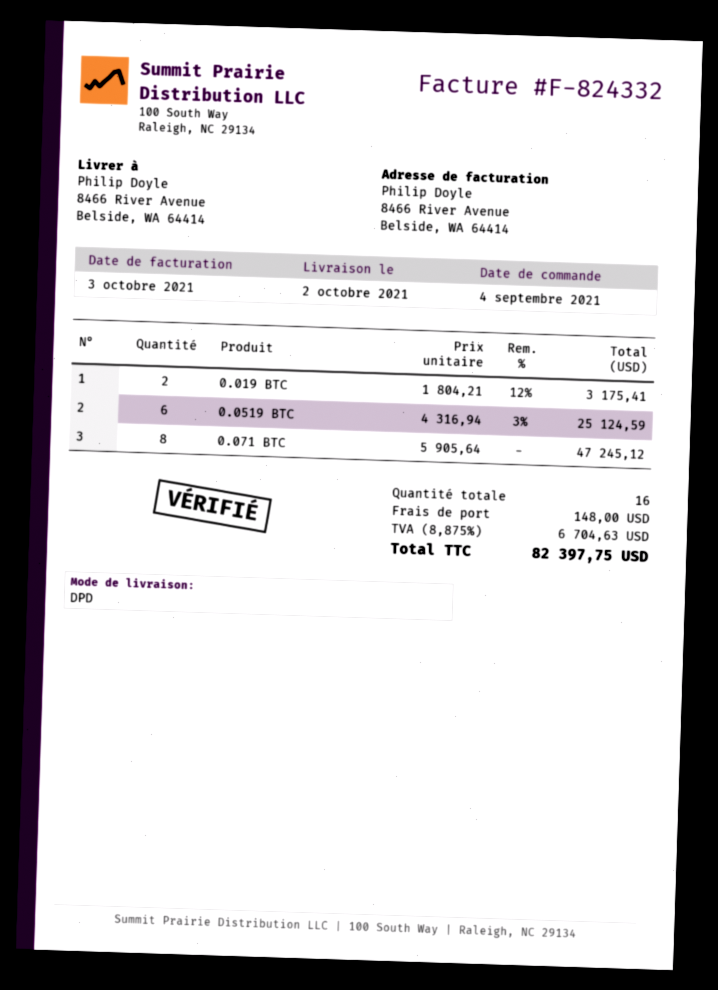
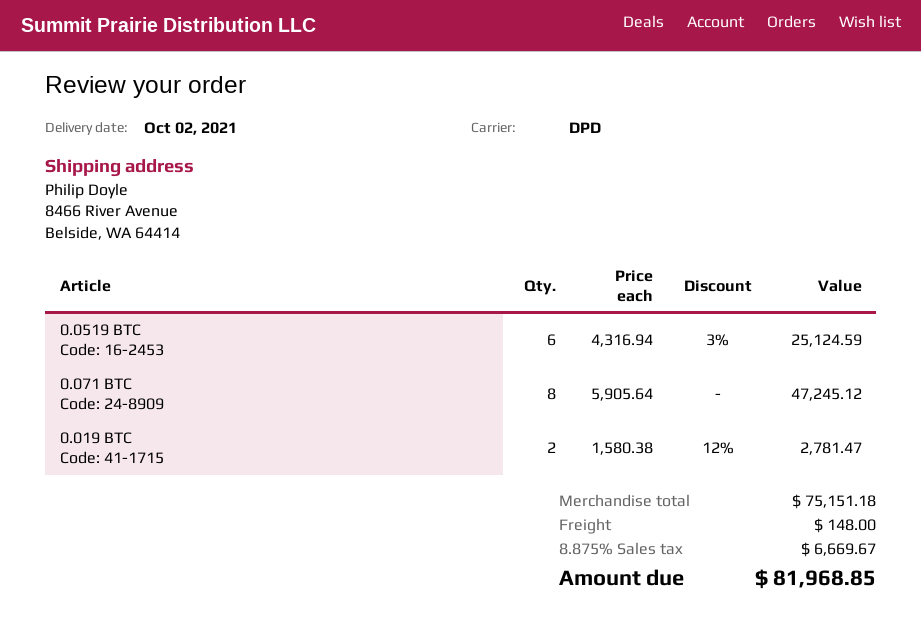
0.019 BTC: 2 x 1804.21 - 12% = 3175.41 -> 2 x 1580.38 - 12% = 2781.47
tax: 8.875% = 6704.63 -> 8.875% = 6669.67
total: 82397.75 -> 81968.85

